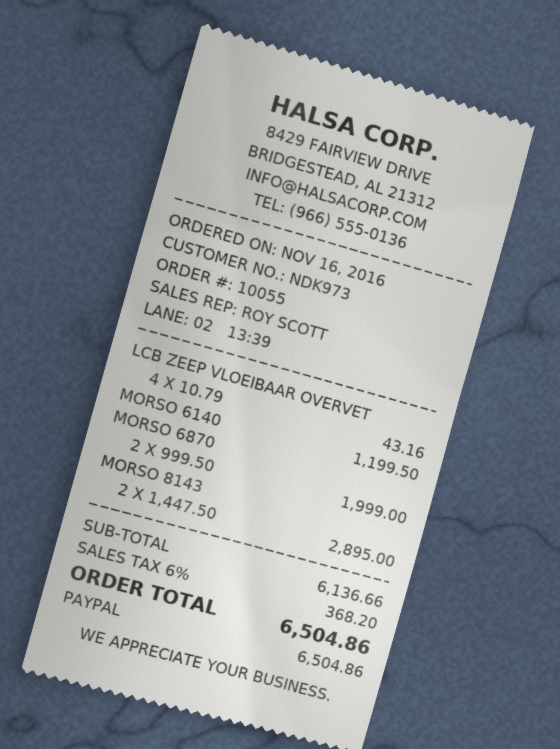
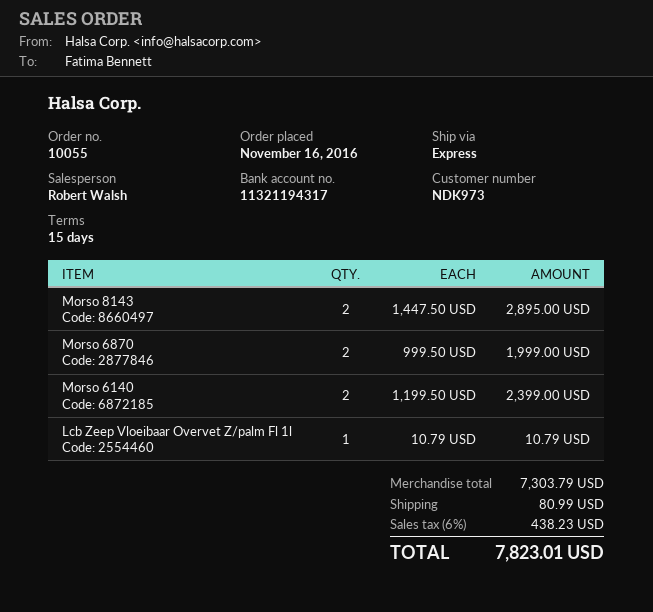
sales rep: ROY SCOTT -> Robert Walsh
LCB ZEEP VLOEIBAAR OVERVET: 4 x 10.79 = 43.16 -> 1 x 10.79 = 10.79
MORSO 6140: 1 x 1199.50 = 1199.50 -> 2 x 1199.50 = 2399.00
subtotal: 6136.66 -> 7303.79
shipping: none -> 80.99
tax: 6% = 368.20 -> 6% = 438.23
total: 6504.86 -> 7823.01

